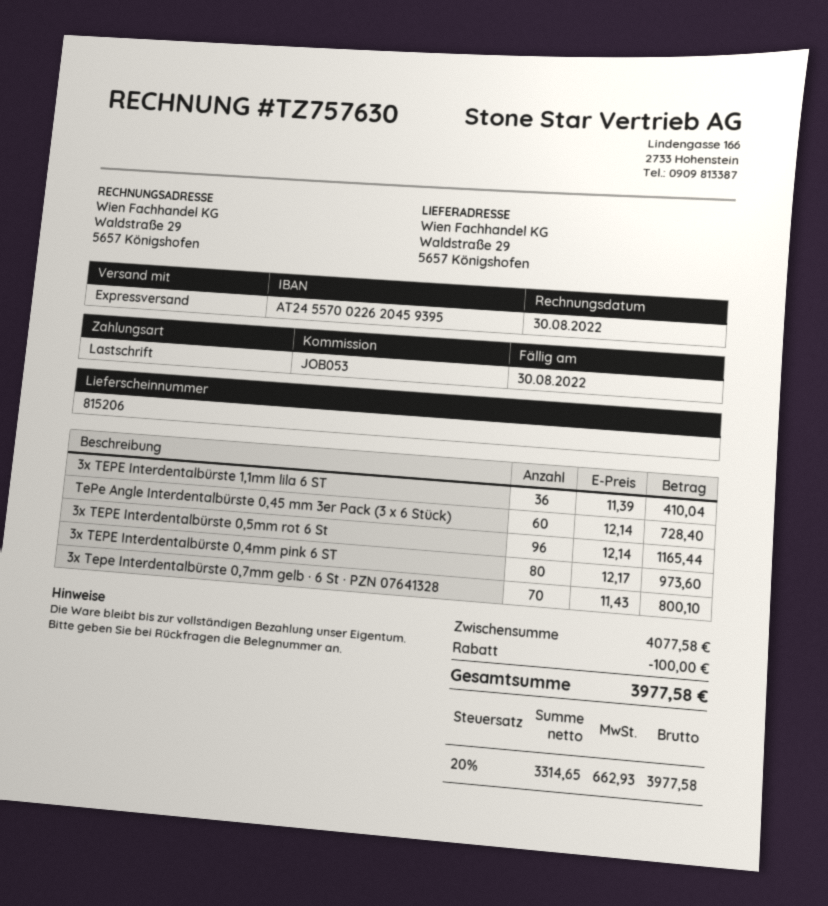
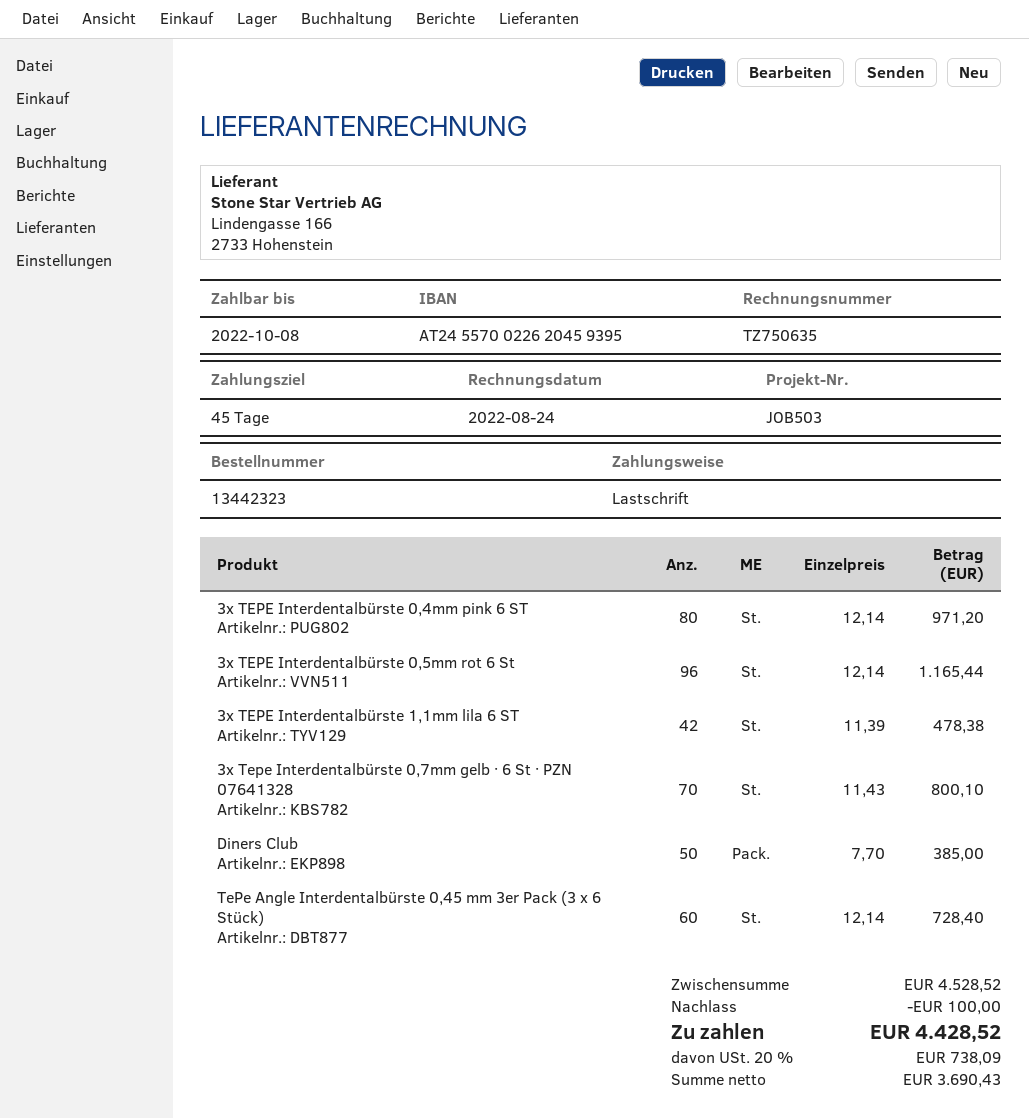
invoice number: TZ757630 -> TZ750635
invoice date: 2022-08-30 -> 2022-08-24
due date: 2022-08-30 -> 2022-10-08
reference: JOB053 -> JOB503
3x TEPE Interdentalbürste 1,1mm lila 6 ST: 36 x 11.39 = 410.04 -> 42 x 11.39 = 478.38
3x TEPE Interdentalbürste 0,4mm pink 6 ST: 80 x 12.17 = 973.60 -> 80 x 12.14 = 971.20
Diners Club: none -> 50 x 7.70 = 385.00
subtotal: 4077.58 -> 4528.52
net: 3314.65 -> 3690.43
tax: 20% = 662.93 -> 20% = 738.09
total: 3977.58 -> 4428.52

